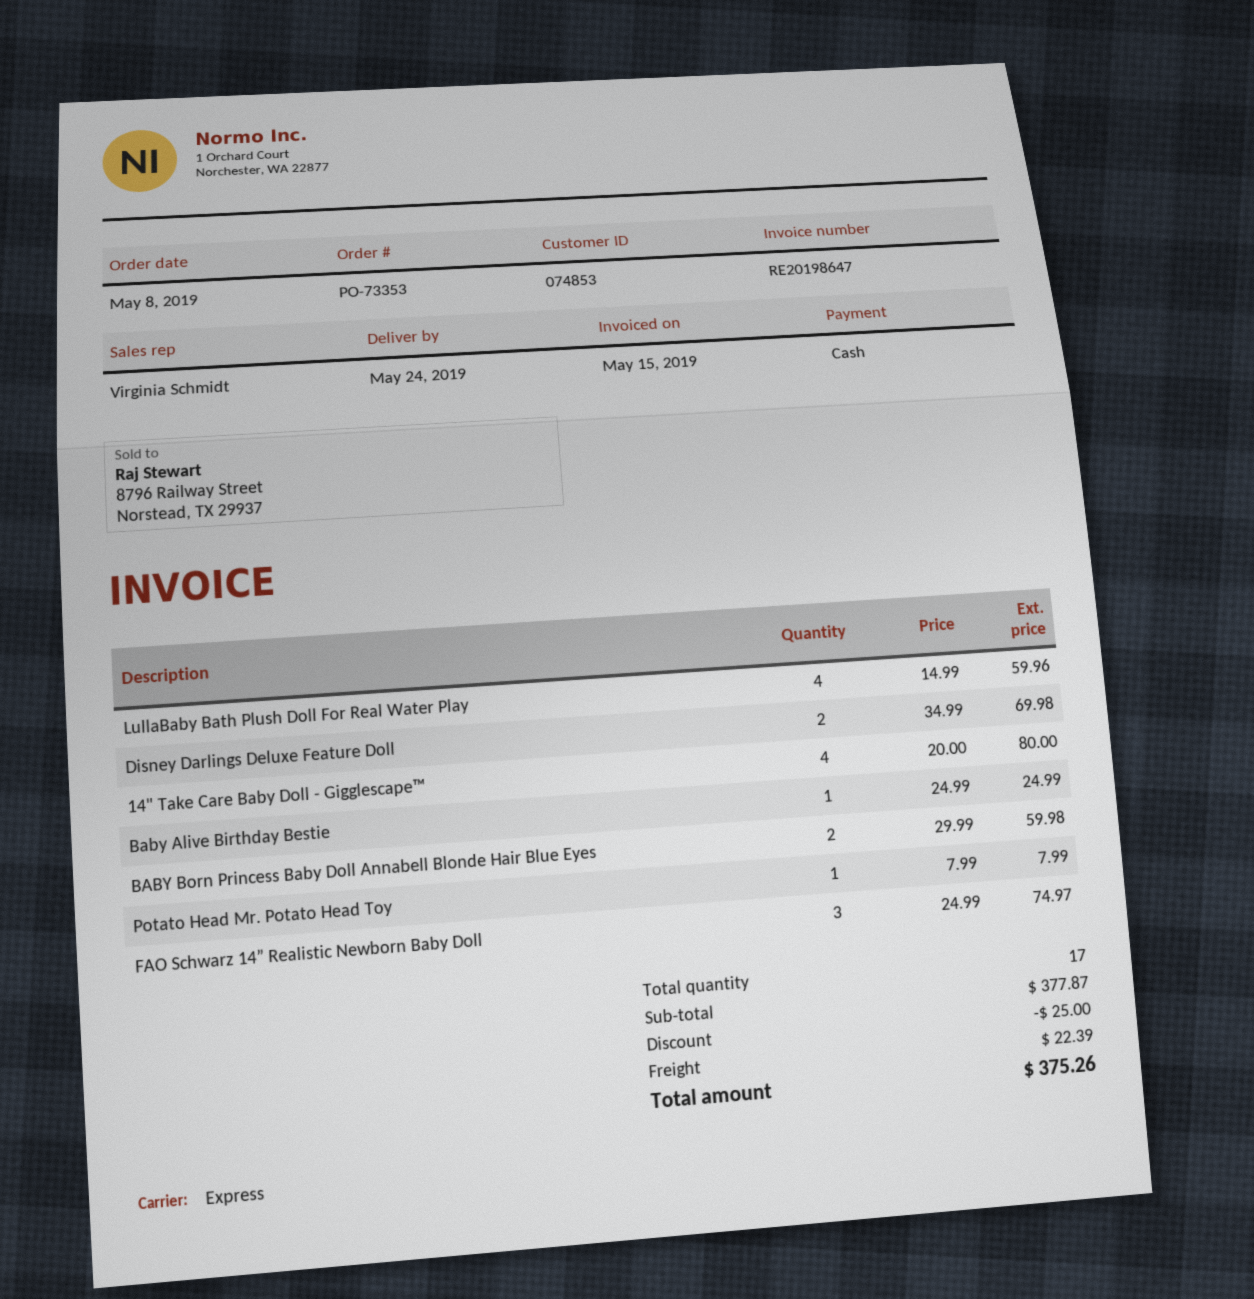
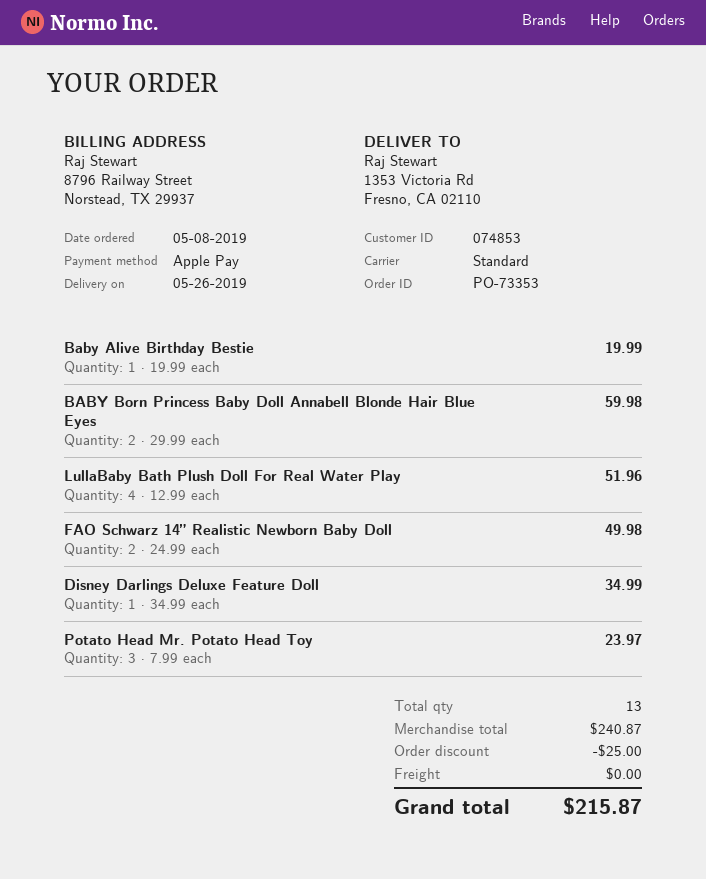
delivery date: 2019-05-24 -> 2019-05-26
payment method: cash -> Apple Pay
shipping method: express -> standard
LullaBaby Bath Plush Doll For Real Water Play: 4 x 14.99 = 59.96 -> 4 x 12.99 = 51.96
Disney Darlings Deluxe Feature Doll: 2 x 34.99 = 69.98 -> 1 x 34.99 = 34.99
14" Take Care Baby Doll - Gigglescape™: 4 x 20.00 = 80.00 -> none
Baby Alive Birthday Bestie: 1 x 24.99 = 24.99 -> 1 x 19.99 = 19.99
Potato Head Mr. Potato Head Toy: 1 x 7.99 = 7.99 -> 3 x 7.99 = 23.97
FAO Schwarz 14” Realistic Newborn Baby Doll: 3 x 24.99 = 74.97 -> 2 x 24.99 = 49.98
total quantity: 17 -> 13
subtotal: 377.87 -> 240.87
shipping: 22.39 -> 0.00
total: 375.26 -> 215.87

